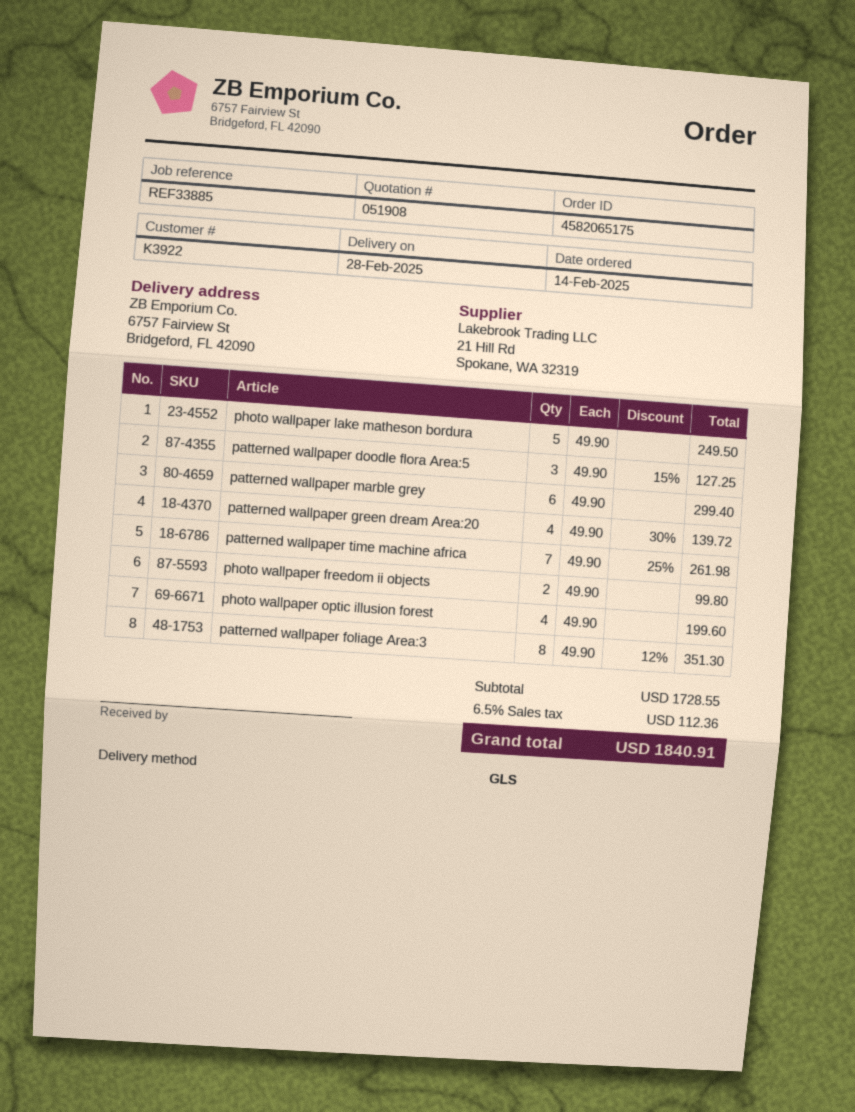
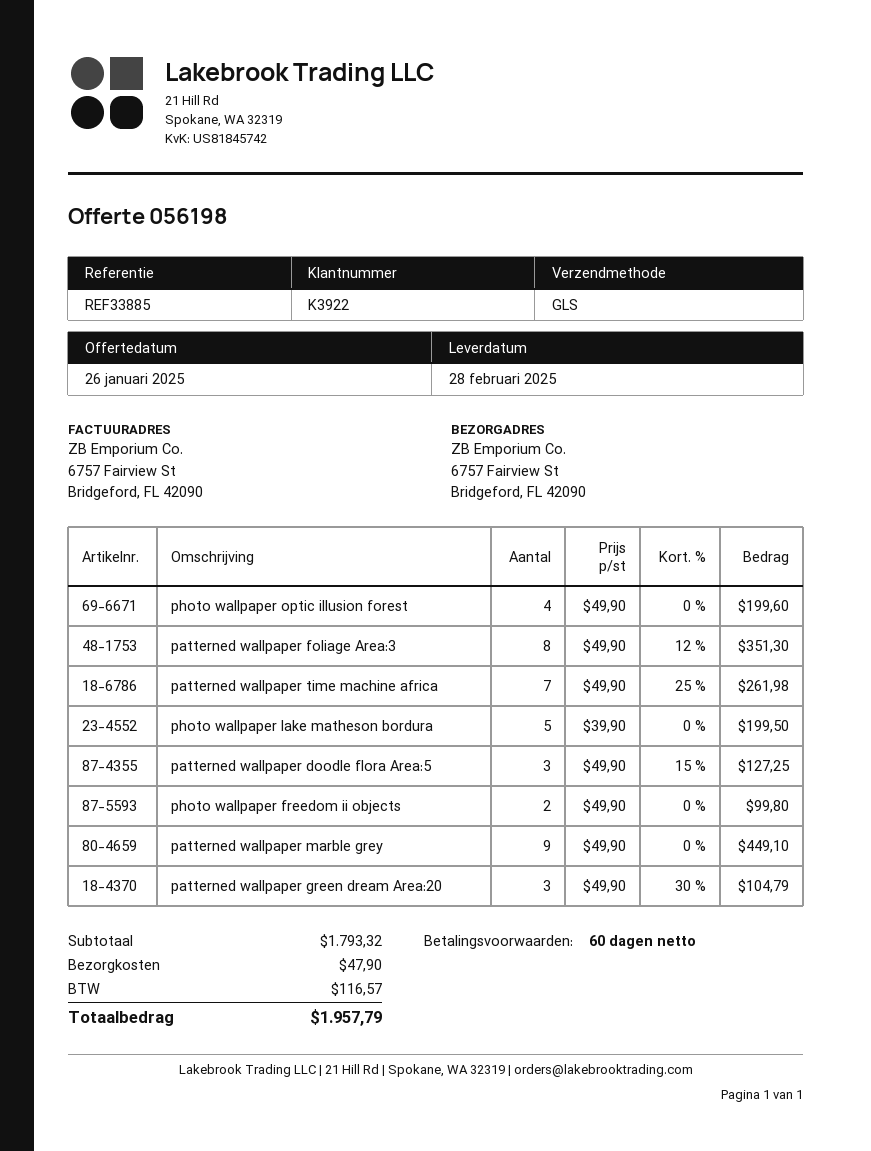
quote number: 051908 -> 056198
photo wallpaper lake matheson bordura: 5 x 49.90 = 249.50 -> 5 x 39.90 = 199.50
patterned wallpaper marble grey: 6 x 49.90 = 299.40 -> 9 x 49.90 = 449.10
patterned wallpaper green dream Area:20: 4 x 49.90 - 30% = 139.72 -> 3 x 49.90 - 30% = 104.79
subtotal: 1728.55 -> 1793.32
shipping: none -> 47.90
tax: 112.36 -> 116.57
total: 1840.91 -> 1957.79

